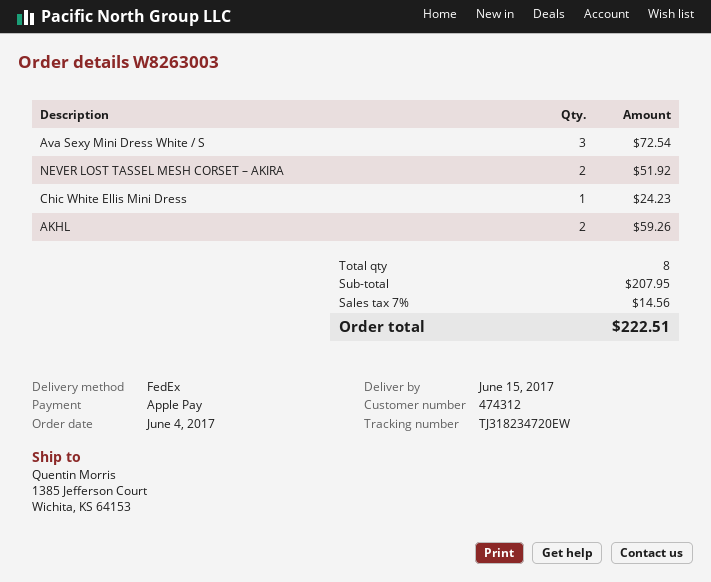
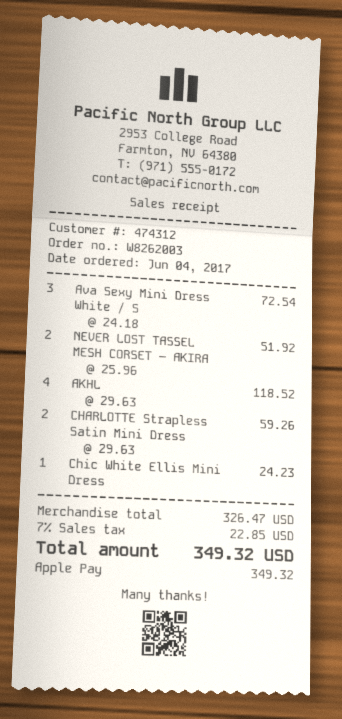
order number: W8263003 -> W8262003
AKHL: 2 for 59.26 -> 4 for 118.52
CHARLOTTE Strapless Satin Mini Dress: none -> 2 for 59.26
subtotal: 207.95 -> 326.47
tax: 7% = 14.56 -> 7% = 22.85
total: 222.51 -> 349.32

